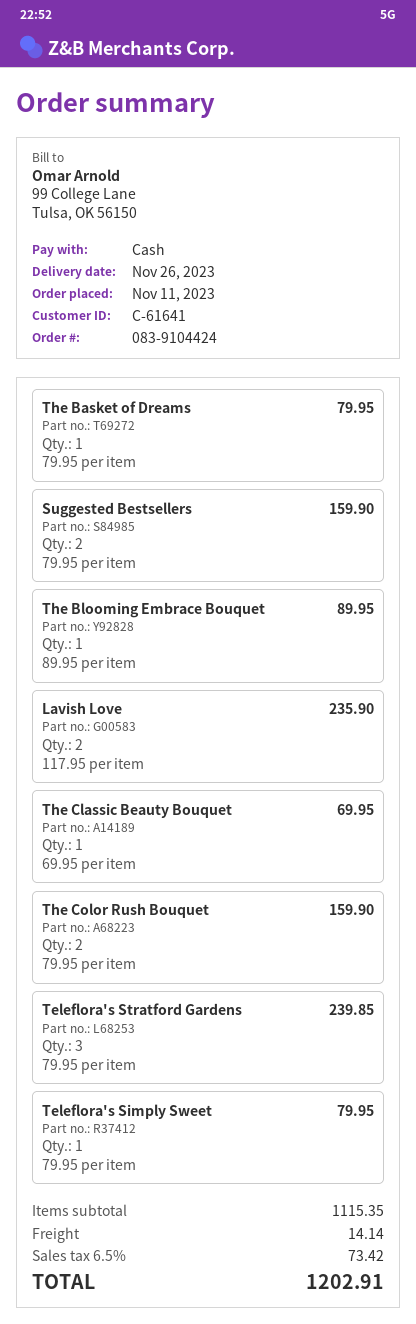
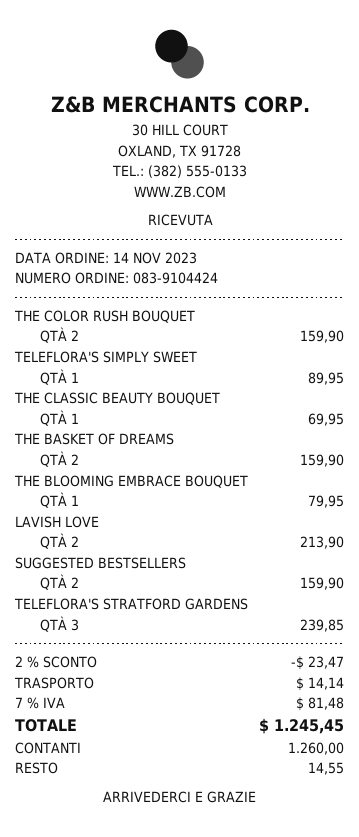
order date: 2023-11-11 -> 2023-11-14
The Basket of Dreams: 1 for 79.95 -> 2 for 159.90
The Blooming Embrace Bouquet: 1 for 89.95 -> 1 for 79.95
Lavish Love: 2 for 235.90 -> 2 for 213.90
Teleflora's Simply Sweet: 1 for 79.95 -> 1 for 89.95
discount: none -> 2% = 23.47
tax: 6.5% = 73.42 -> 7% = 81.48
total: 1202.91 -> 1245.45

